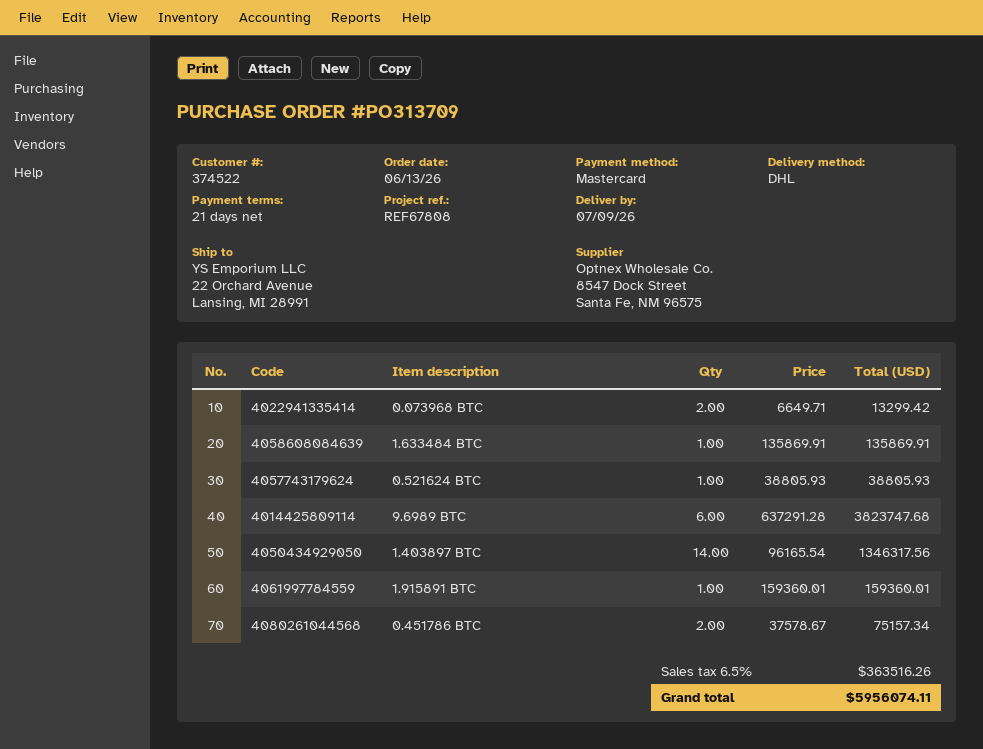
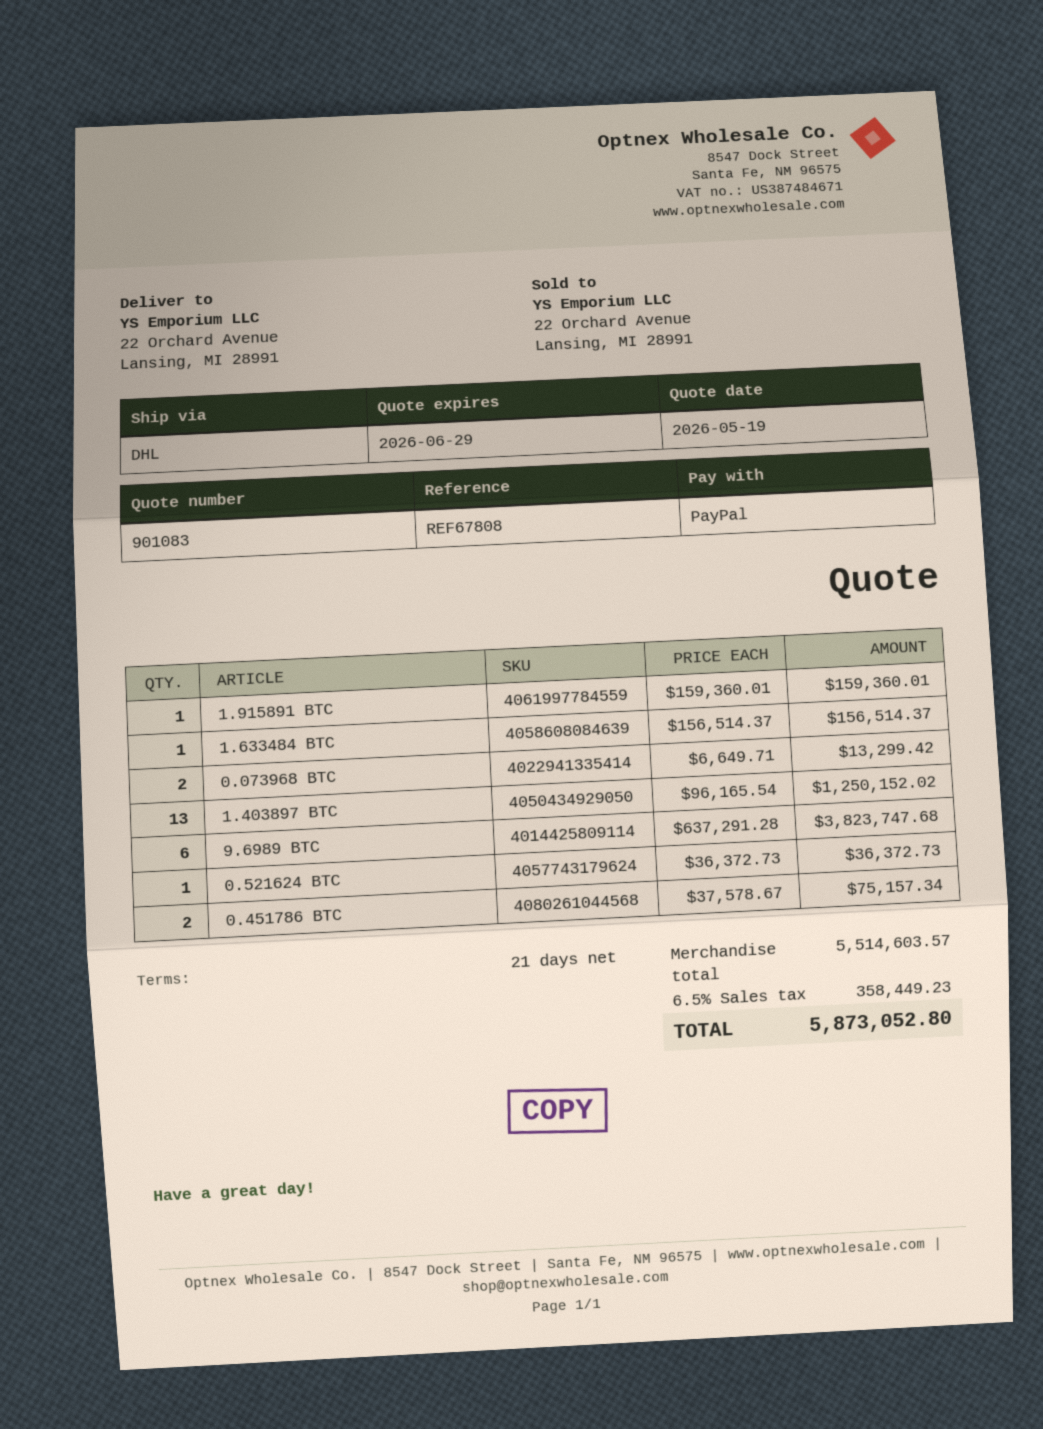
payment method: Mastercard -> PayPal
1.633484 BTC: 1 x 135869.91 = 135869.91 -> 1 x 156514.37 = 156514.37
0.521624 BTC: 1 x 38805.93 = 38805.93 -> 1 x 36372.73 = 36372.73
1.403897 BTC: 14 x 96165.54 = 1346317.56 -> 13 x 96165.54 = 1250152.02
tax: 6.5% = 363516.26 -> 6.5% = 358449.23
total: 5956074.11 -> 5873052.80

